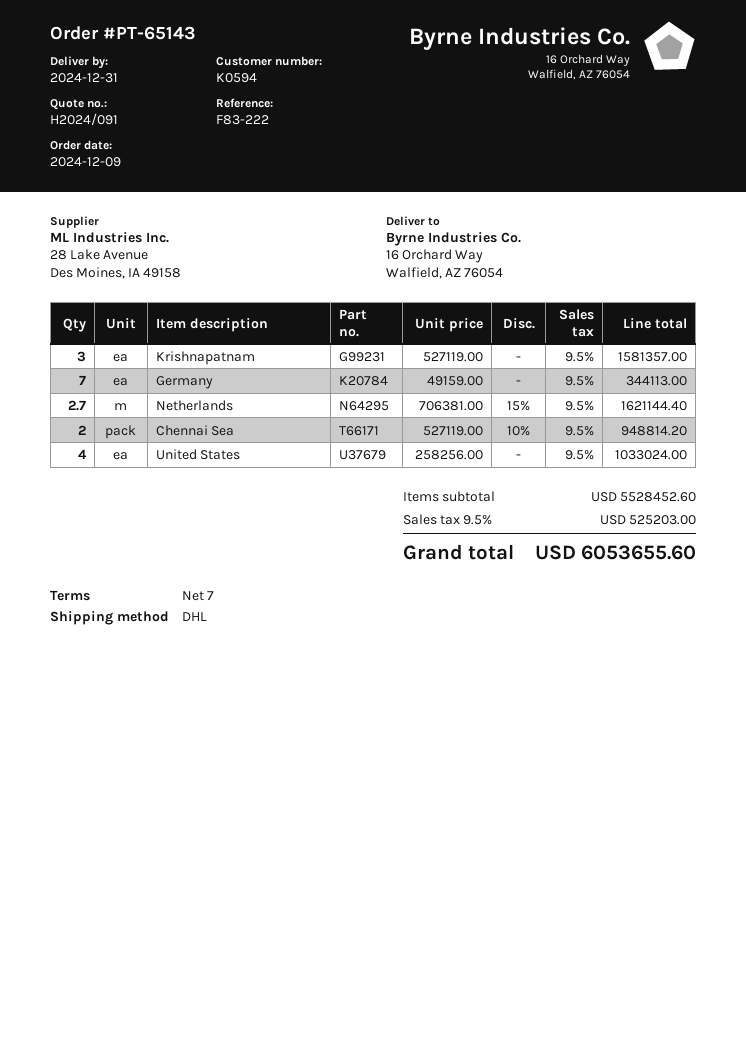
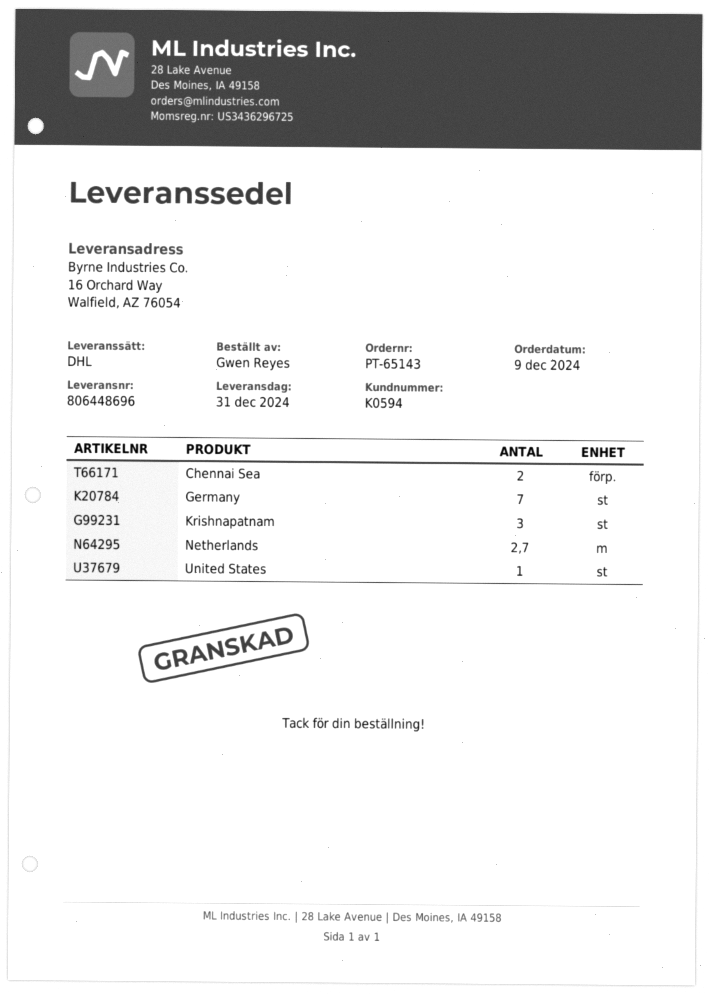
United States: 4 -> 1

